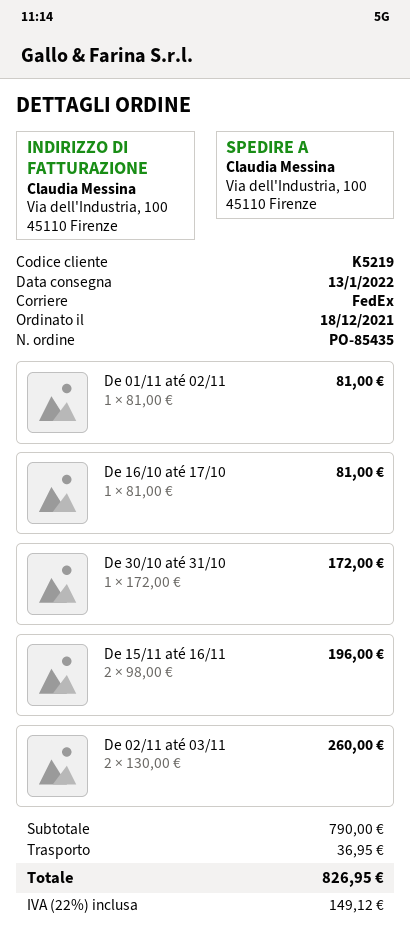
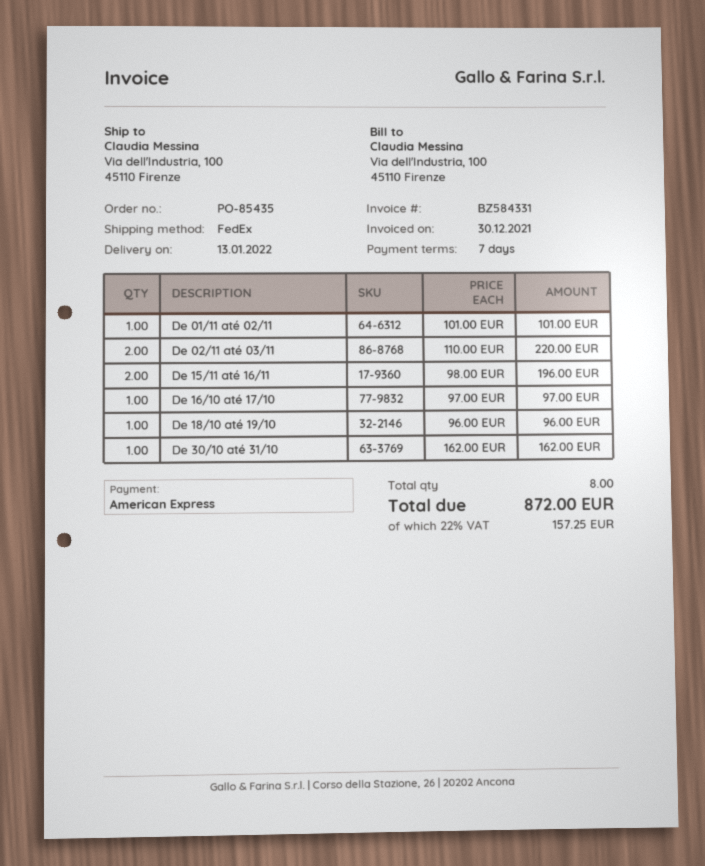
De 01/11 até 02/11: 1 x 81.00 = 81.00 -> 1 x 101.00 = 101.00
De 16/10 até 17/10: 1 x 81.00 = 81.00 -> 1 x 97.00 = 97.00
De 30/10 até 31/10: 1 x 172.00 = 172.00 -> 1 x 162.00 = 162.00
De 02/11 até 03/11: 2 x 130.00 = 260.00 -> 2 x 110.00 = 220.00
De 18/10 até 19/10: none -> 1 x 96.00 = 96.00
shipping: 36.95 -> none
tax: 22% = 149.12 -> 22% = 157.25
total: 826.95 -> 872.00

